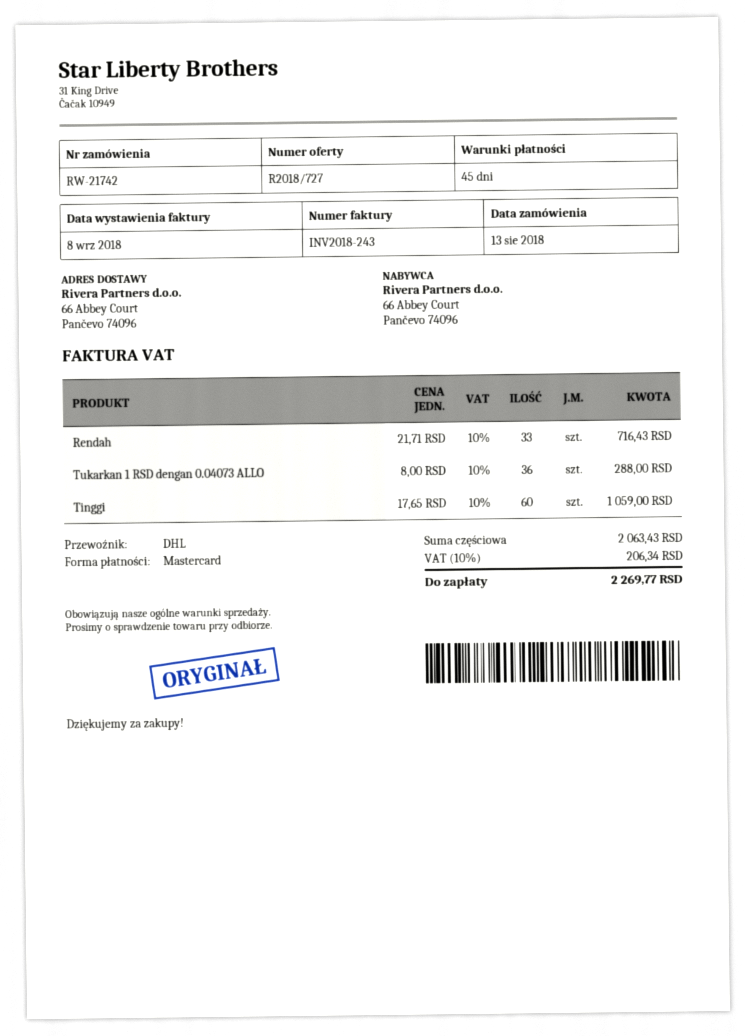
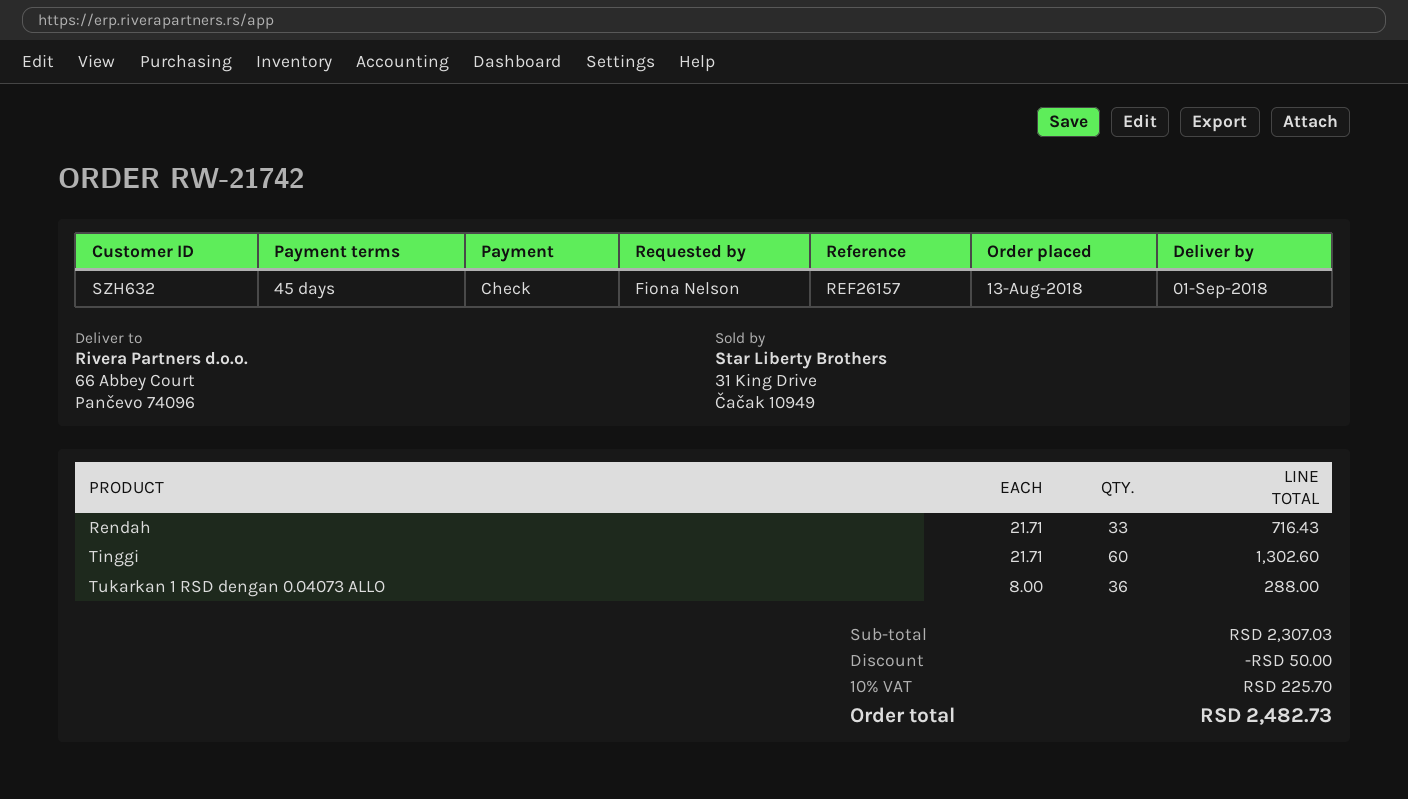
payment method: Mastercard -> cheque
Tinggi: 60 x 17.65 = 1059.00 -> 60 x 21.71 = 1302.60
subtotal: 2063.43 -> 2307.03
discount: none -> 50.00
tax: 10% = 206.34 -> 10% = 225.70
total: 2269.77 -> 2482.73

